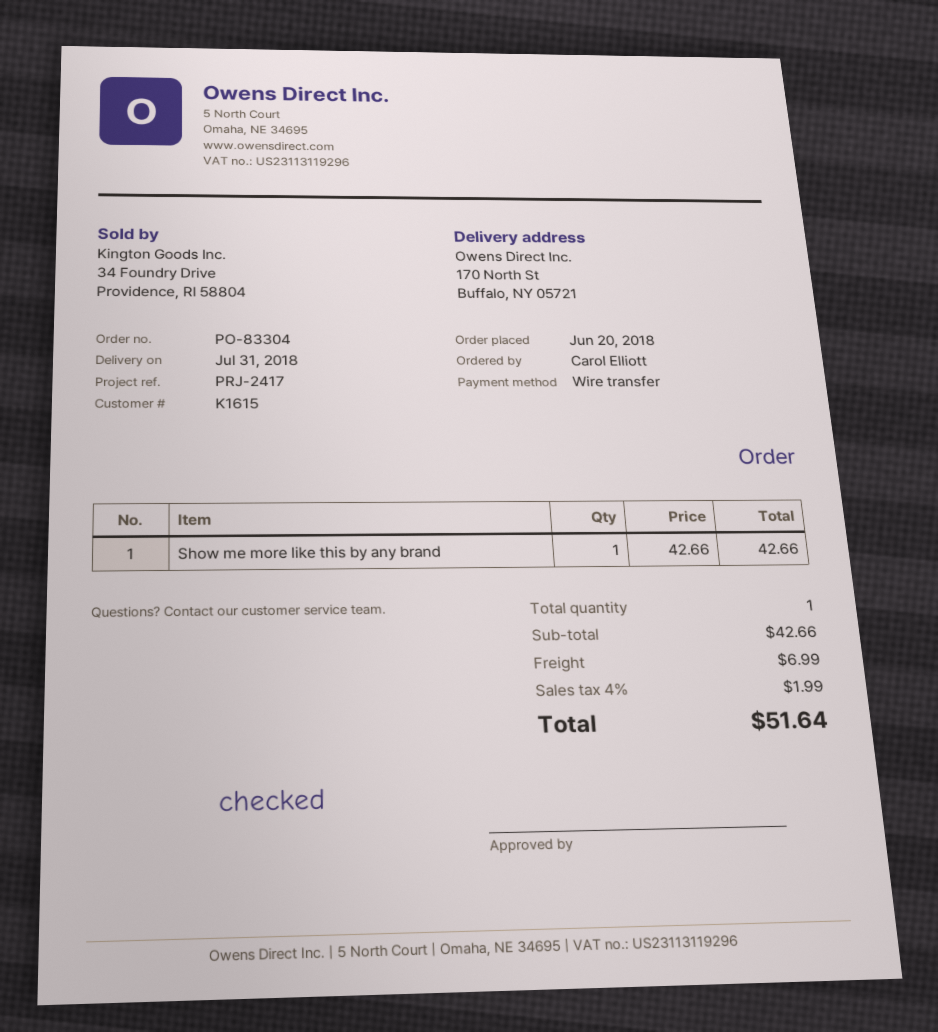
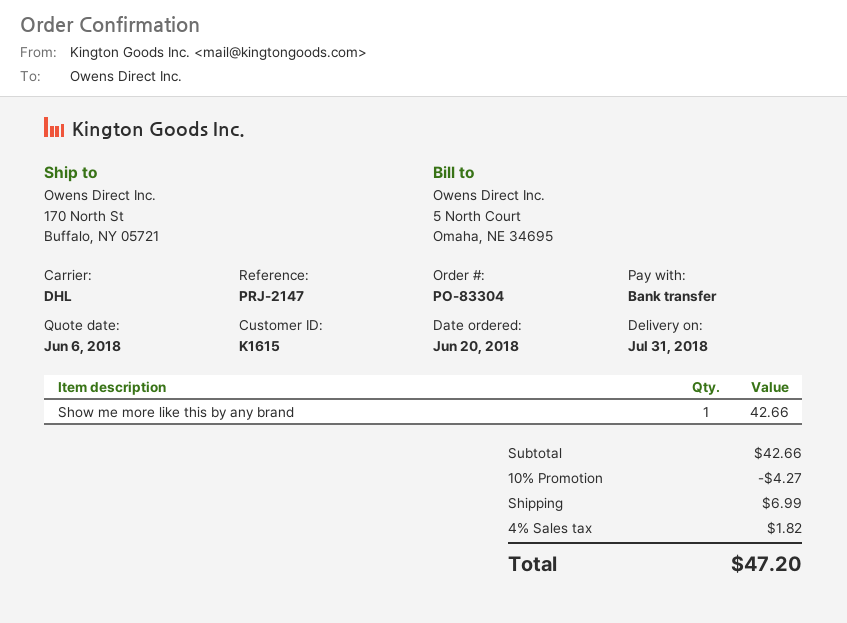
reference: PRJ-2417 -> PRJ-2147
discount: none -> 10% = 4.27
tax: 4% = 1.99 -> 4% = 1.82
total: 51.64 -> 47.20

